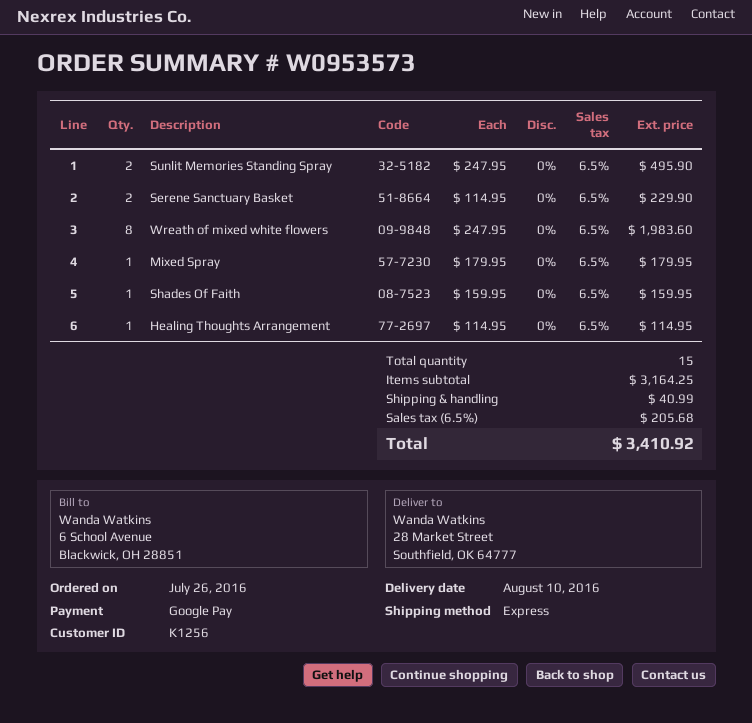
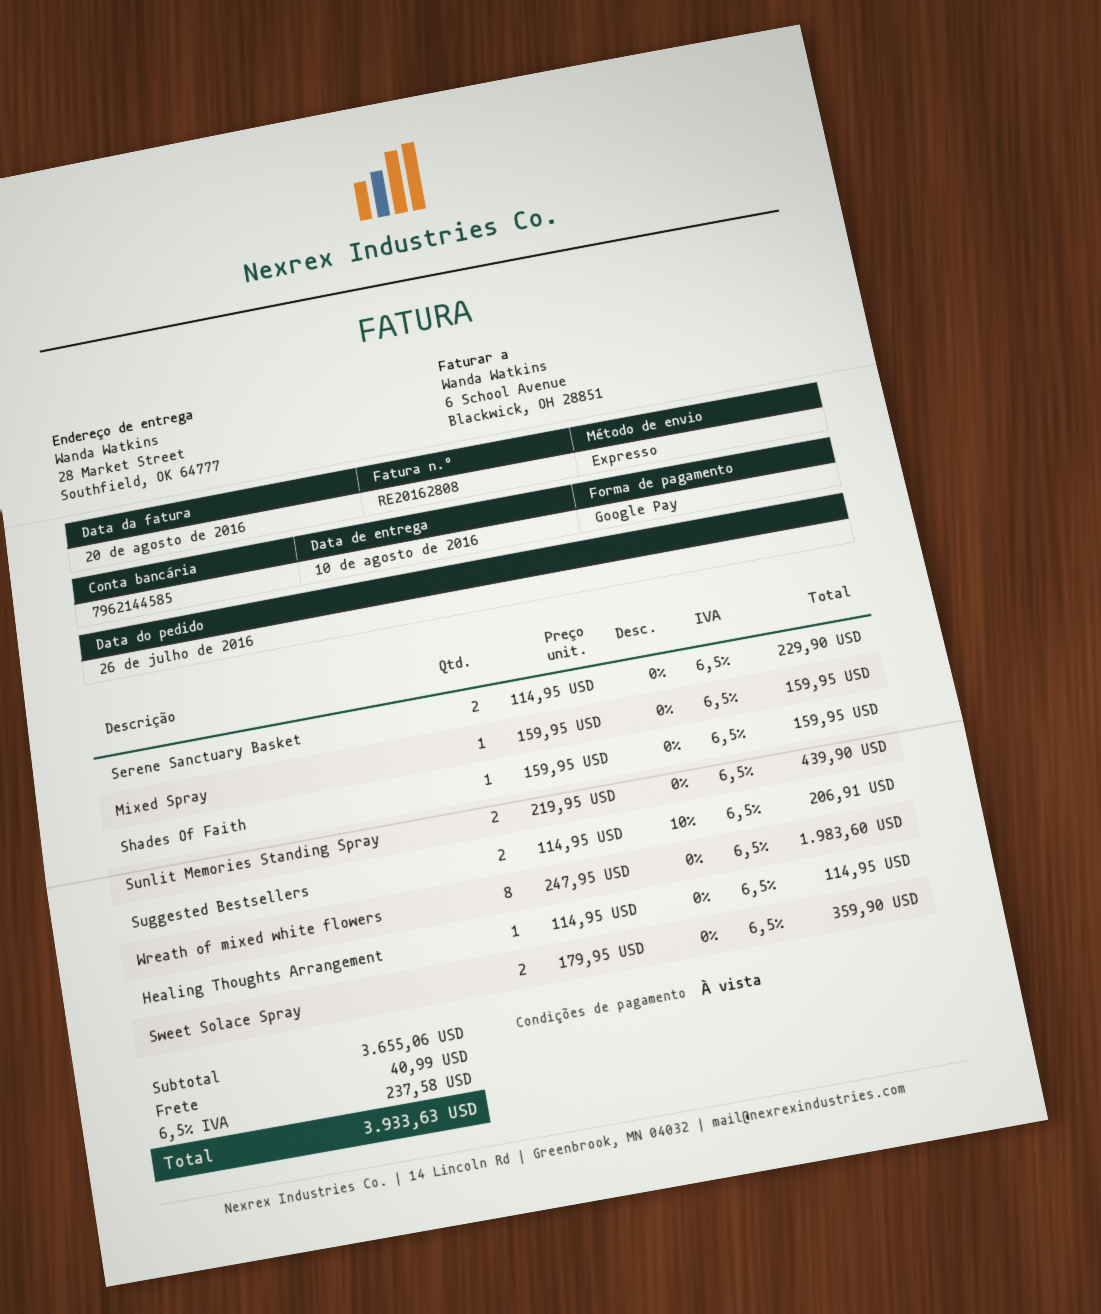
Sunlit Memories Standing Spray: 2 x 247.95 = 495.90 -> 2 x 219.95 = 439.90
Mixed Spray: 1 x 179.95 = 179.95 -> 1 x 159.95 = 159.95
Suggested Bestsellers: none -> 2 x 114.95 - 10% = 206.91
Sweet Solace Spray: none -> 2 x 179.95 = 359.90
subtotal: 3164.25 -> 3655.06
tax: 6.5% = 205.68 -> 6.5% = 237.58
total: 3410.92 -> 3933.63

